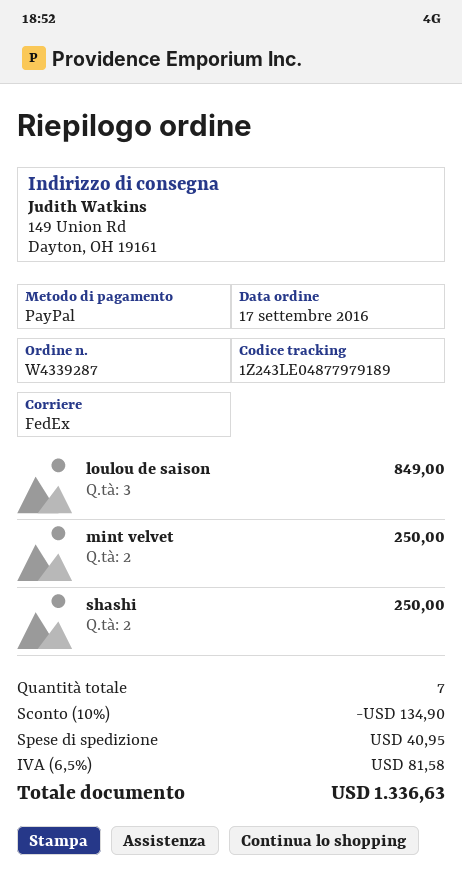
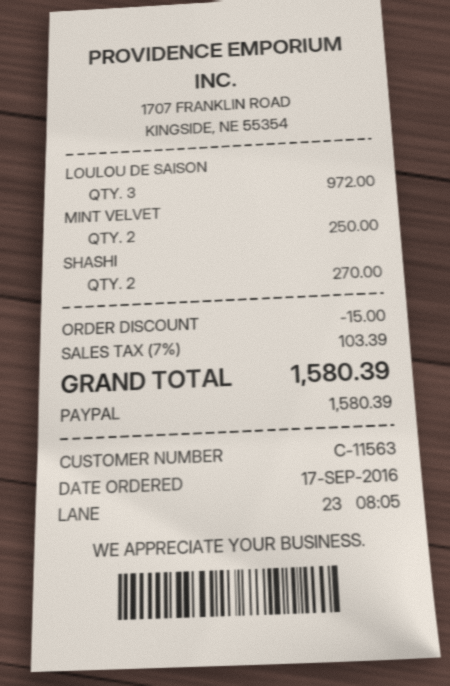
loulou de saison: 3 for 849.00 -> 3 for 972.00
shashi: 2 for 250.00 -> 2 for 270.00
discount: 134.90 -> 15.00
shipping: 40.95 -> none
tax: 6.5% = 81.58 -> 7% = 103.39
total: 1336.63 -> 1580.39

